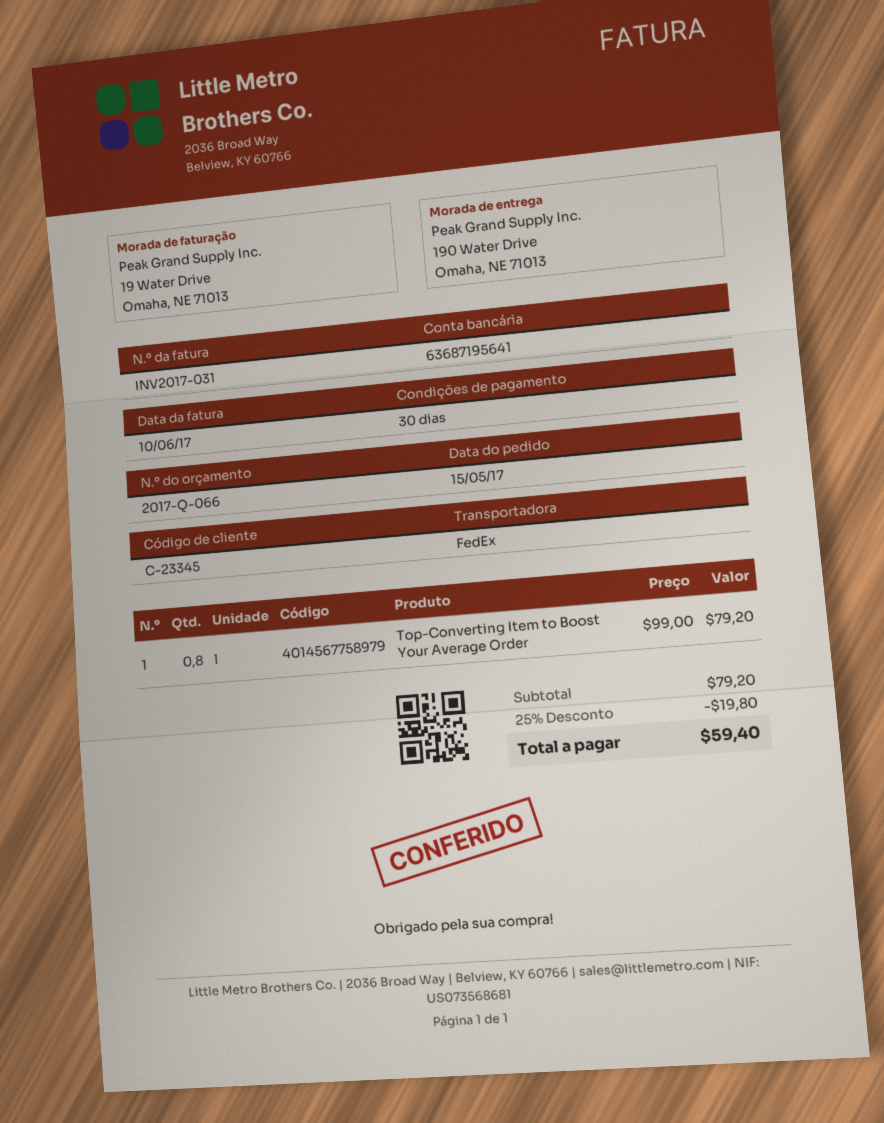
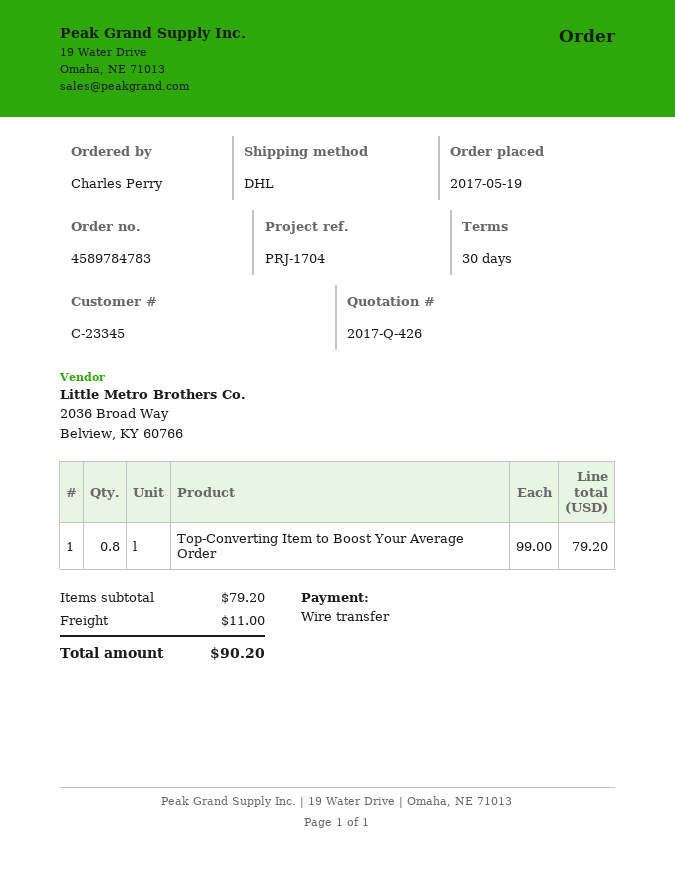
quote number: 2017-Q-066 -> 2017-Q-426
order date: 2017-05-15 -> 2017-05-19
shipping method: FedEx -> DHL
discount: 25% = 19.80 -> none
shipping: none -> 11.00
total: 59.40 -> 90.20

